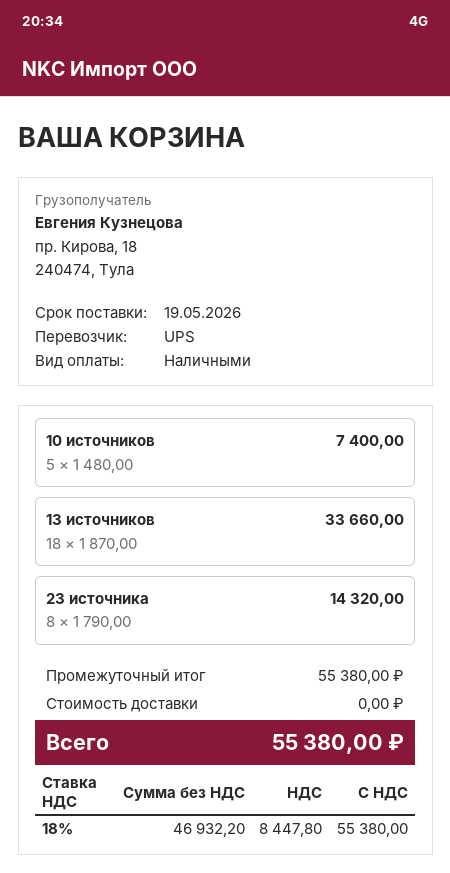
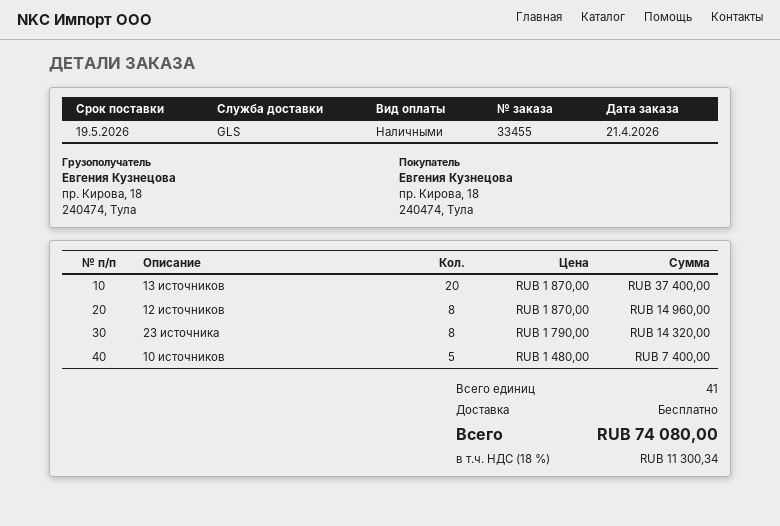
shipping method: UPS -> GLS
13 источников: 18 x 1870.00 = 33660.00 -> 20 x 1870.00 = 37400.00
12 источников: none -> 8 x 1870.00 = 14960.00
tax: 18% = 8447.80 -> 18% = 11300.34
total: 55380.00 -> 74080.00

